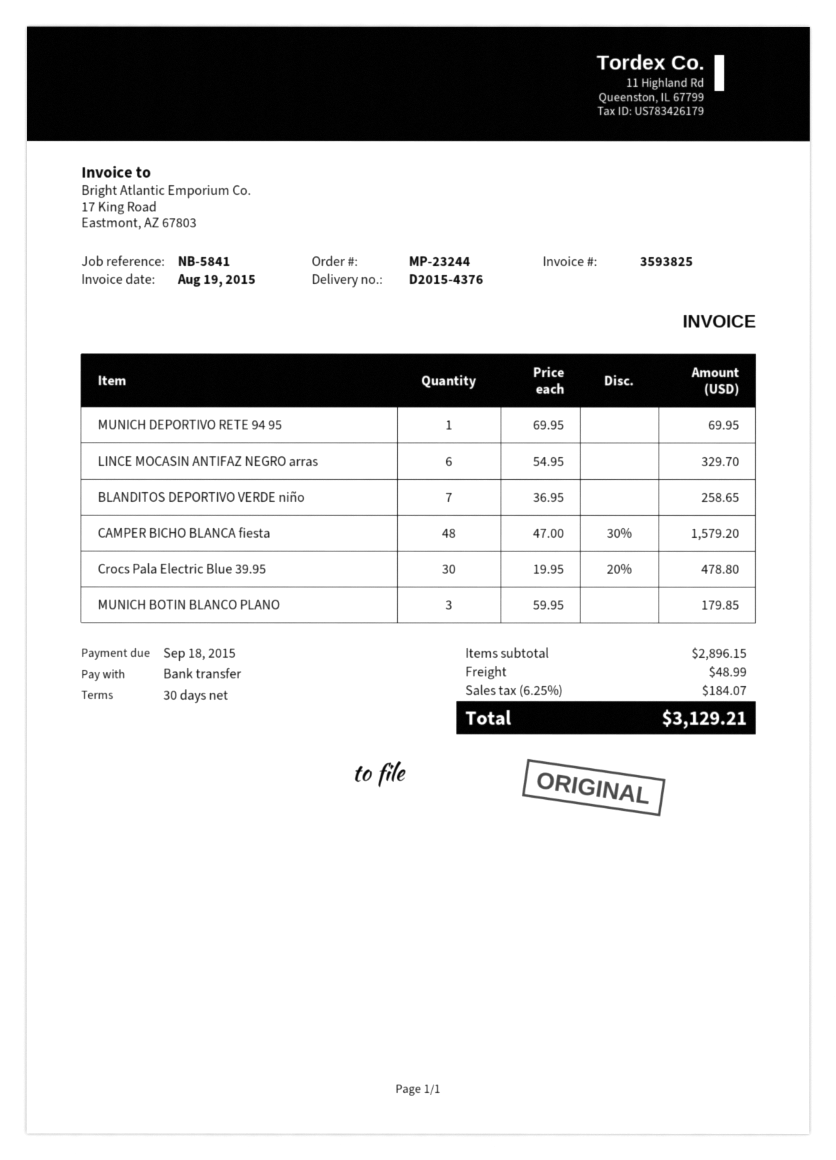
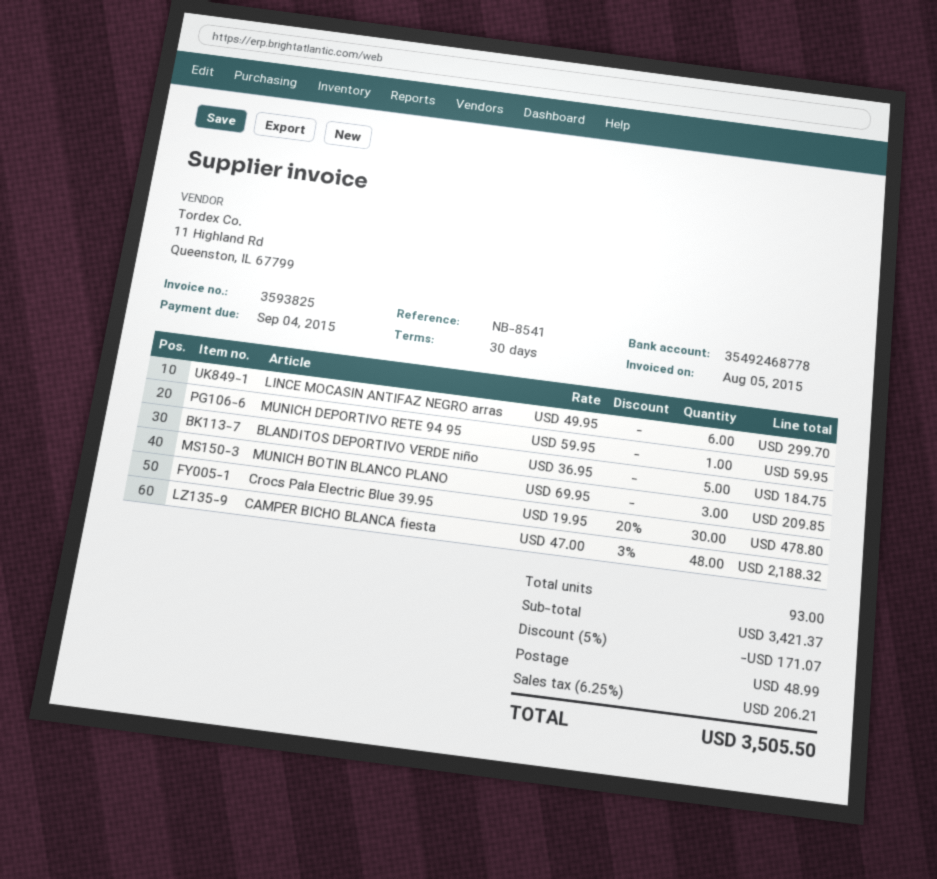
invoice date: 2015-08-19 -> 2015-08-05
due date: 2015-09-18 -> 2015-09-04
reference: NB-5841 -> NB-8541
MUNICH DEPORTIVO RETE 94 95: 1 x 69.95 = 69.95 -> 1 x 59.95 = 59.95
LINCE MOCASIN ANTIFAZ NEGRO arras: 6 x 54.95 = 329.70 -> 6 x 49.95 = 299.70
BLANDITOS DEPORTIVO VERDE niño: 7 x 36.95 = 258.65 -> 5 x 36.95 = 184.75
CAMPER BICHO BLANCA fiesta: 48 x 47.00 - 30% = 1579.20 -> 48 x 47.00 - 3% = 2188.32
MUNICH BOTIN BLANCO PLANO: 3 x 59.95 = 179.85 -> 3 x 69.95 = 209.85
subtotal: 2896.15 -> 3421.37
discount: none -> 5% = 171.07
tax: 6.25% = 184.07 -> 6.25% = 206.21
total: 3129.21 -> 3505.50

